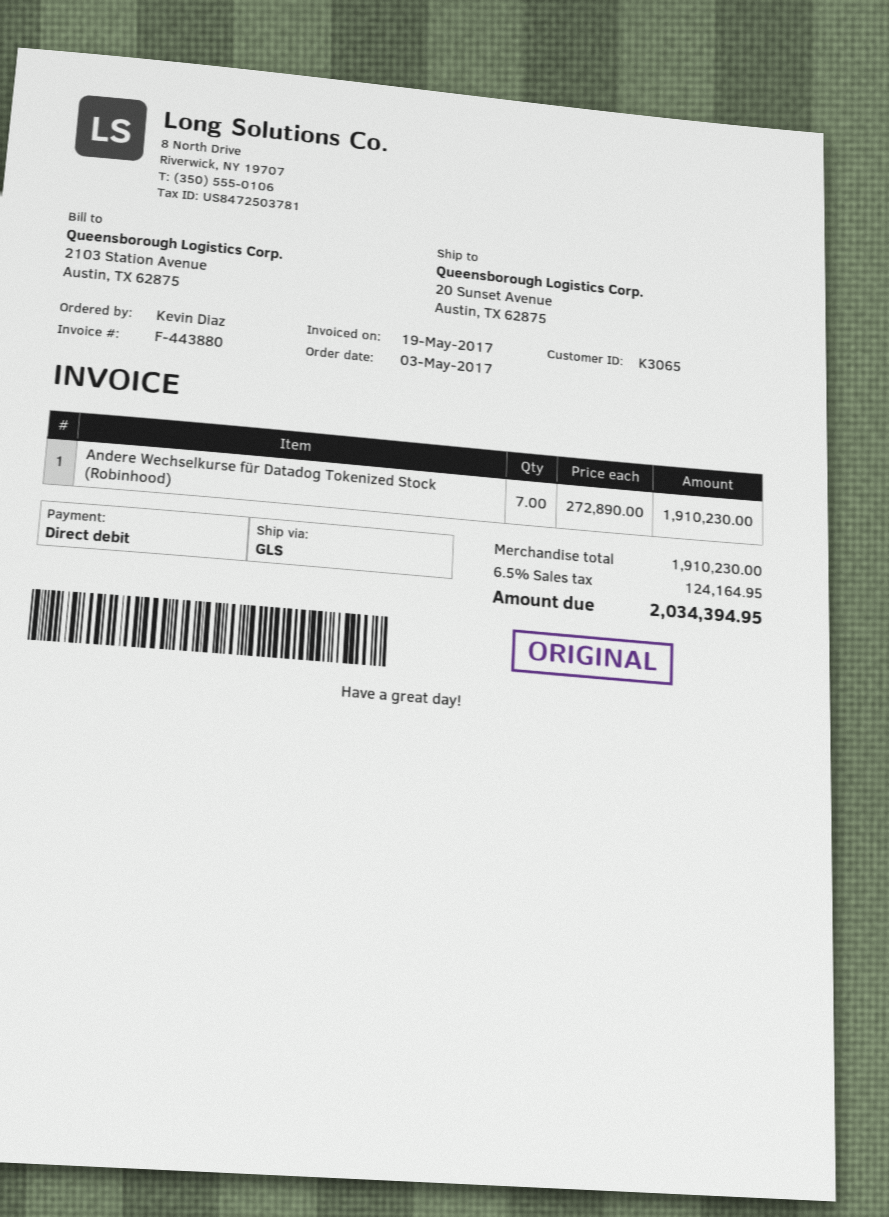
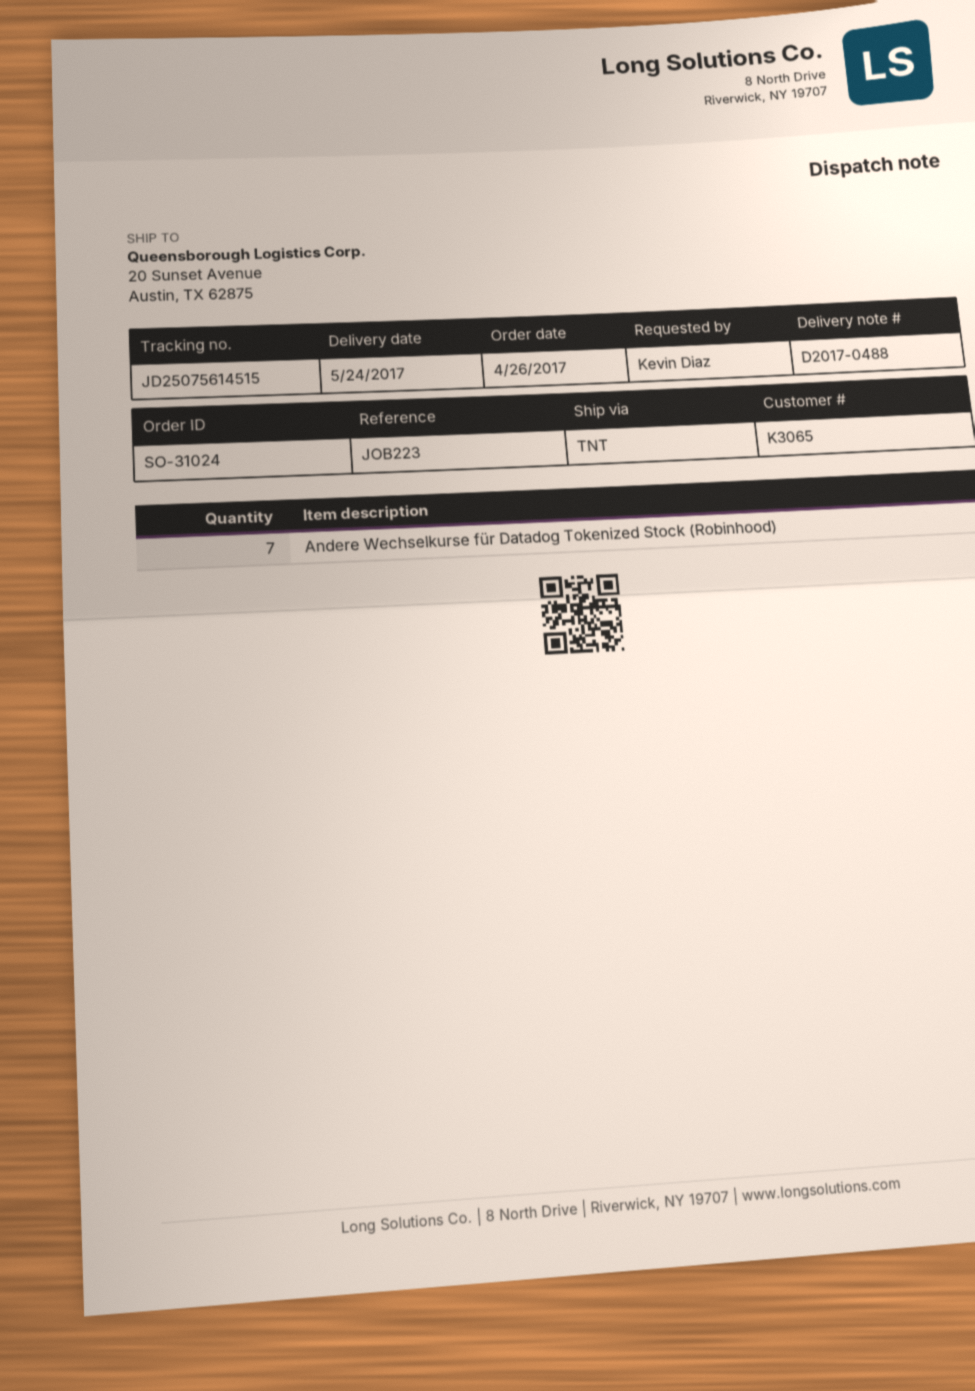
order date: 2017-05-03 -> 2017-04-26
shipping method: GLS -> TNT

